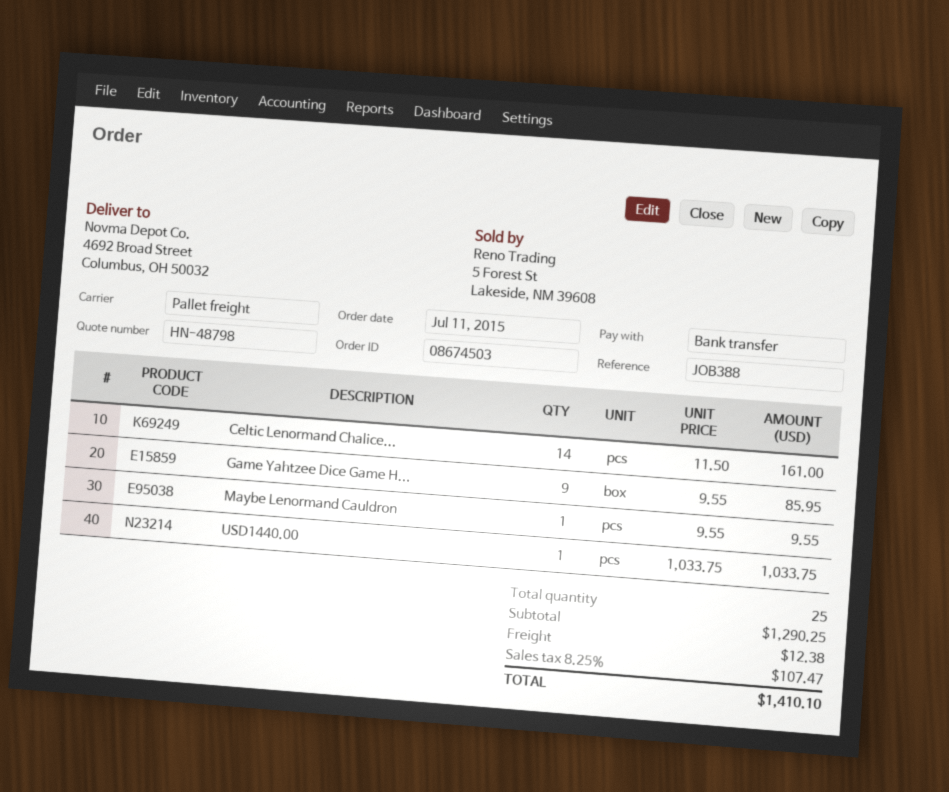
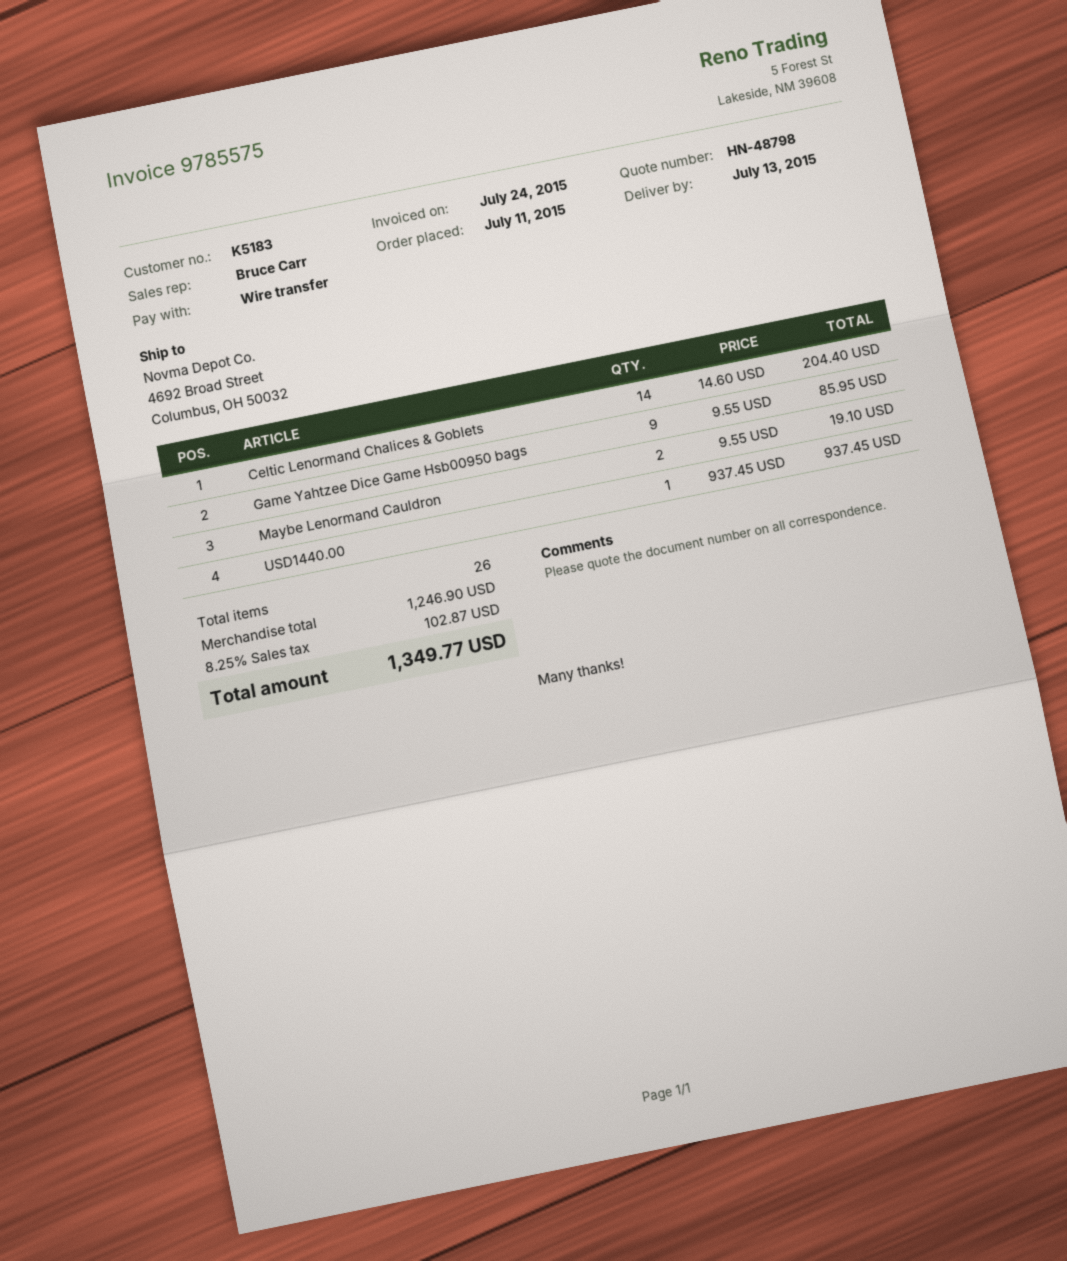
Celtic Lenormand Chalice...: 14 x 11.50 = 161.00 -> 14 x 14.60 = 204.40
Maybe Lenormand Cauldron: 1 x 9.55 = 9.55 -> 2 x 9.55 = 19.10
USD1440.00: 1 x 1033.75 = 1033.75 -> 1 x 937.45 = 937.45
total quantity: 25 -> 26
subtotal: 1290.25 -> 1246.90
shipping: 12.38 -> none
tax: 8.25% = 107.47 -> 8.25% = 102.87
total: 1410.10 -> 1349.77

